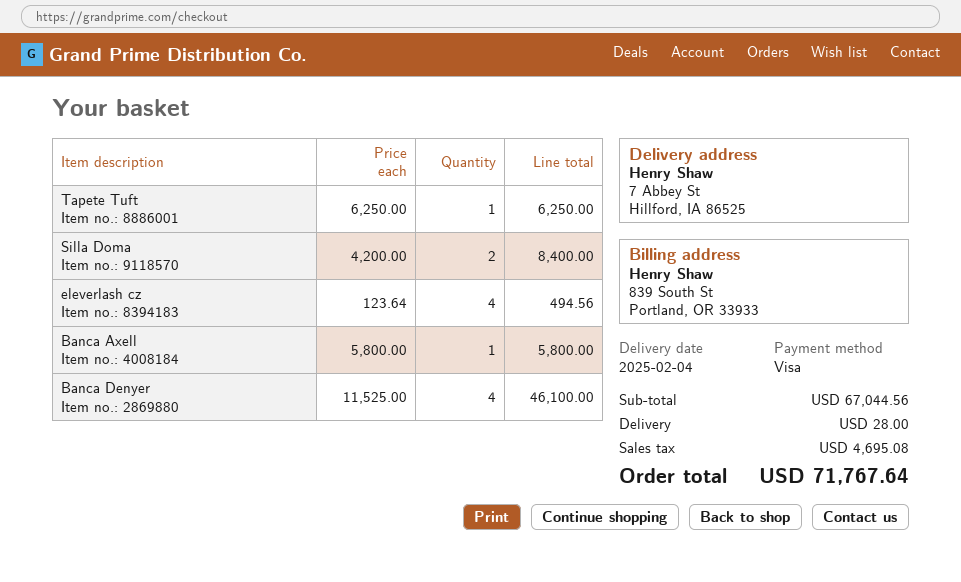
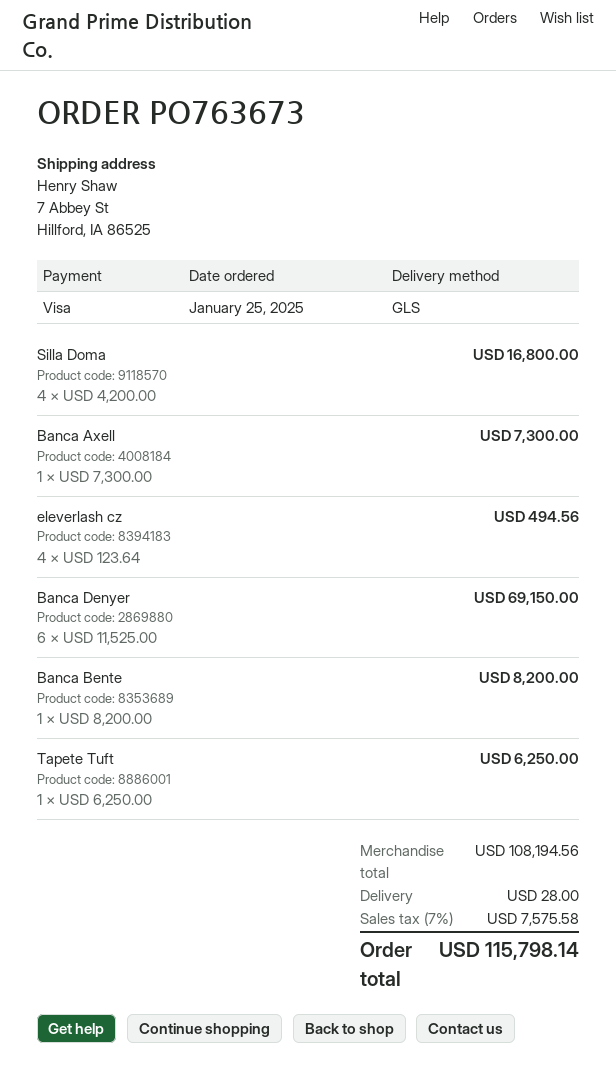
Silla Doma: 2 x 4200.00 = 8400.00 -> 4 x 4200.00 = 16800.00
Banca Axell: 1 x 5800.00 = 5800.00 -> 1 x 7300.00 = 7300.00
Banca Denyer: 4 x 11525.00 = 46100.00 -> 6 x 11525.00 = 69150.00
Banca Bente: none -> 1 x 8200.00 = 8200.00
subtotal: 67044.56 -> 108194.56
tax: 4695.08 -> 7575.58
total: 71767.64 -> 115798.14

